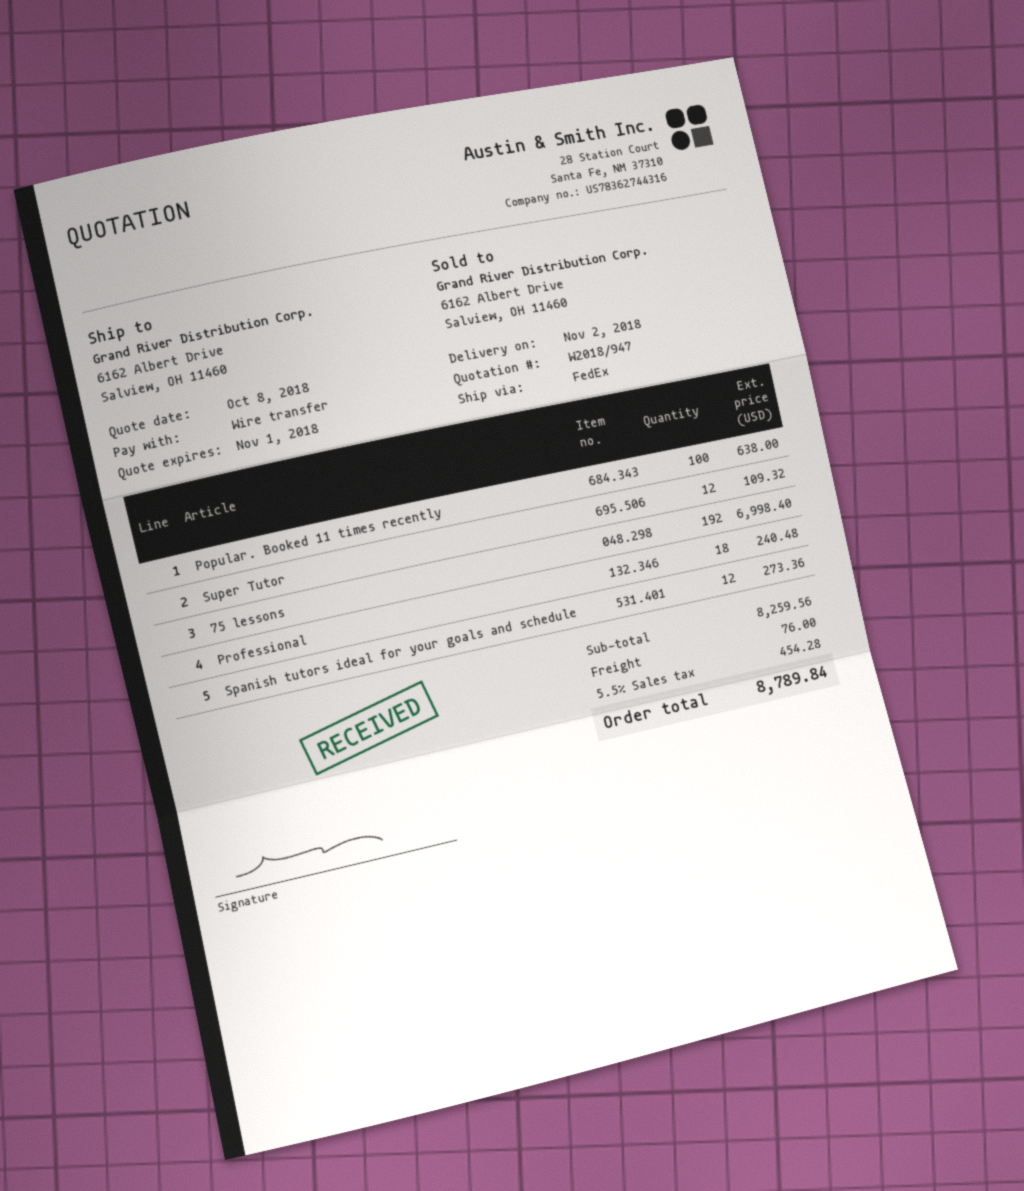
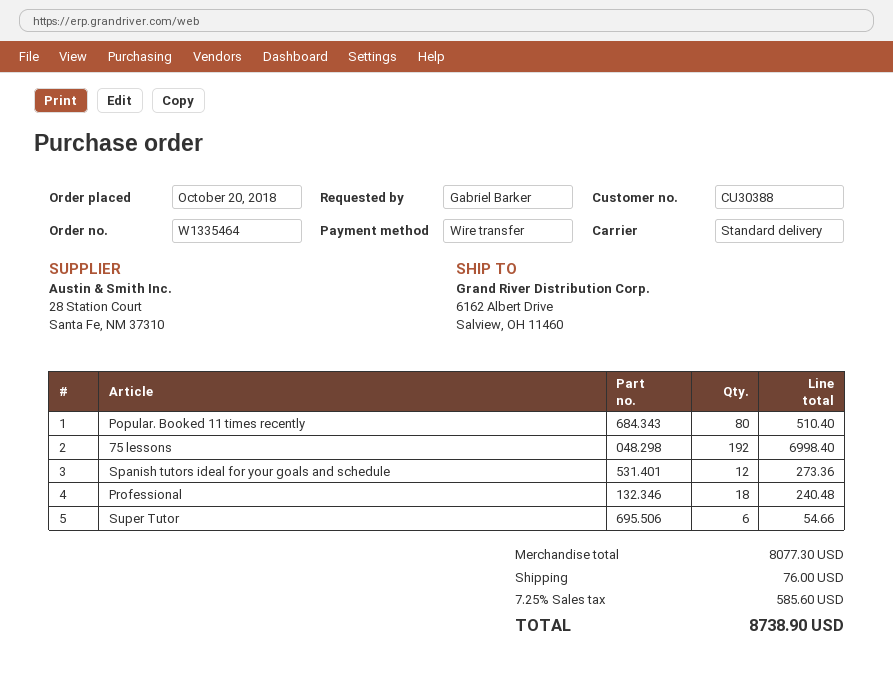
shipping method: FedEx -> standard
Popular. Booked 11 times recently: 100 for 638.00 -> 80 for 510.40
Super Tutor: 12 for 109.32 -> 6 for 54.66
subtotal: 8259.56 -> 8077.30
tax: 5.5% = 454.28 -> 7.25% = 585.60
total: 8789.84 -> 8738.90

